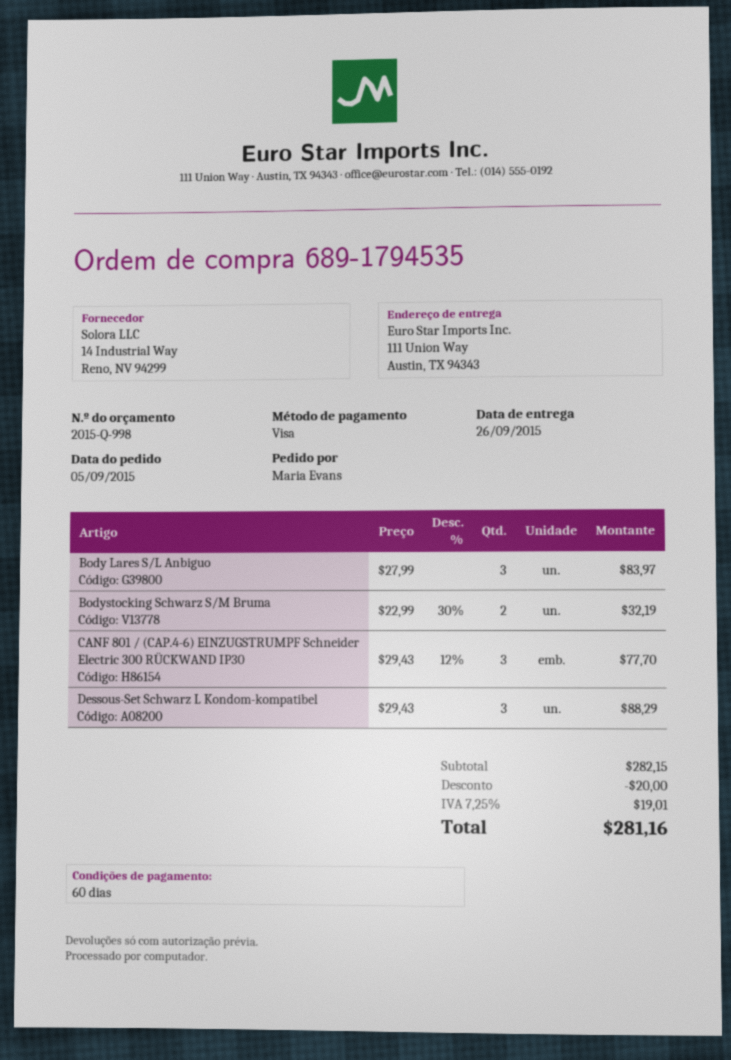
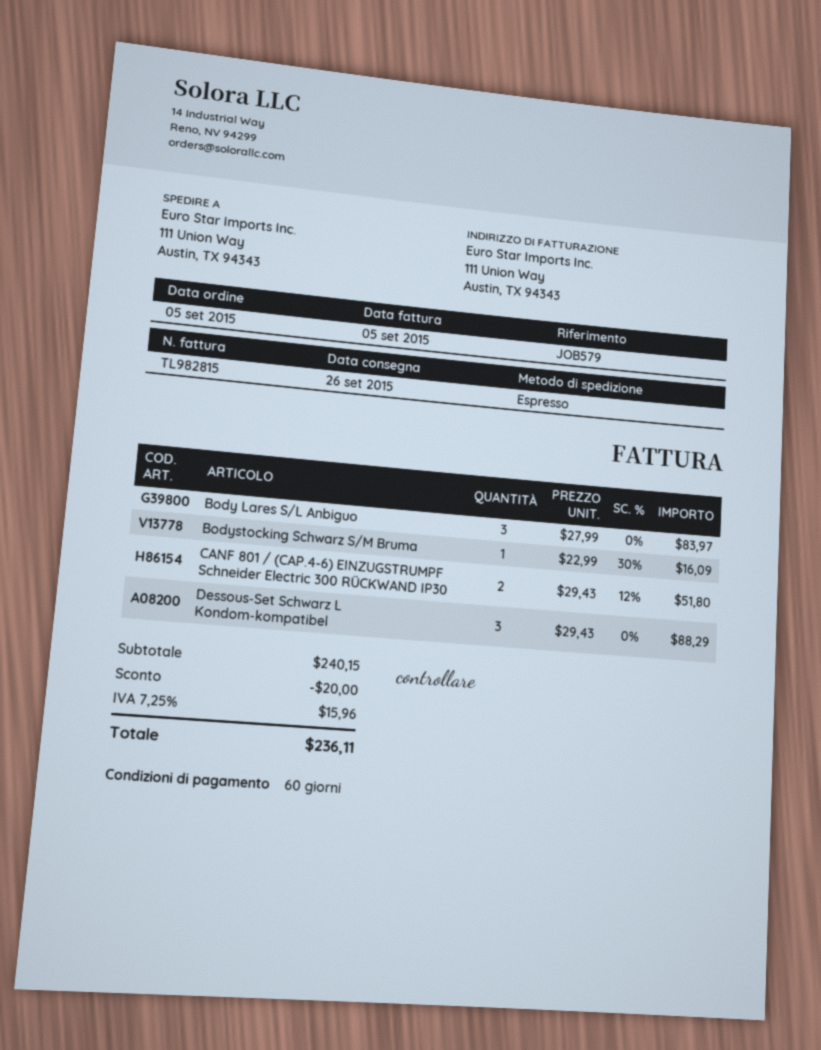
Bodystocking Schwarz S/M Bruma: 2 x 22.99 - 30% = 32.19 -> 1 x 22.99 - 30% = 16.09
CANF 801 / (CAP.4-6) EINZUGSTRUMPF Schneider Electric 300 RÜCKWAND IP30: 3 x 29.43 - 12% = 77.70 -> 2 x 29.43 - 12% = 51.80
subtotal: 282.15 -> 240.15
tax: 7.25% = 19.01 -> 7.25% = 15.96
total: 281.16 -> 236.11

